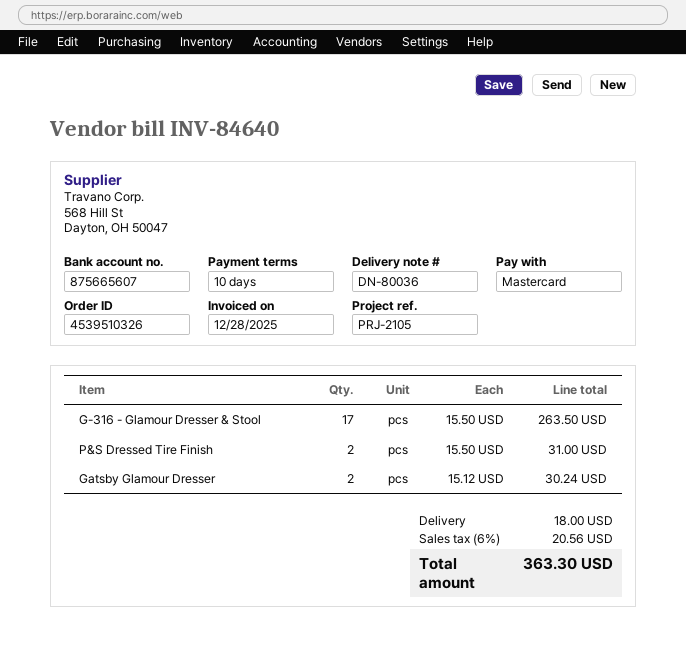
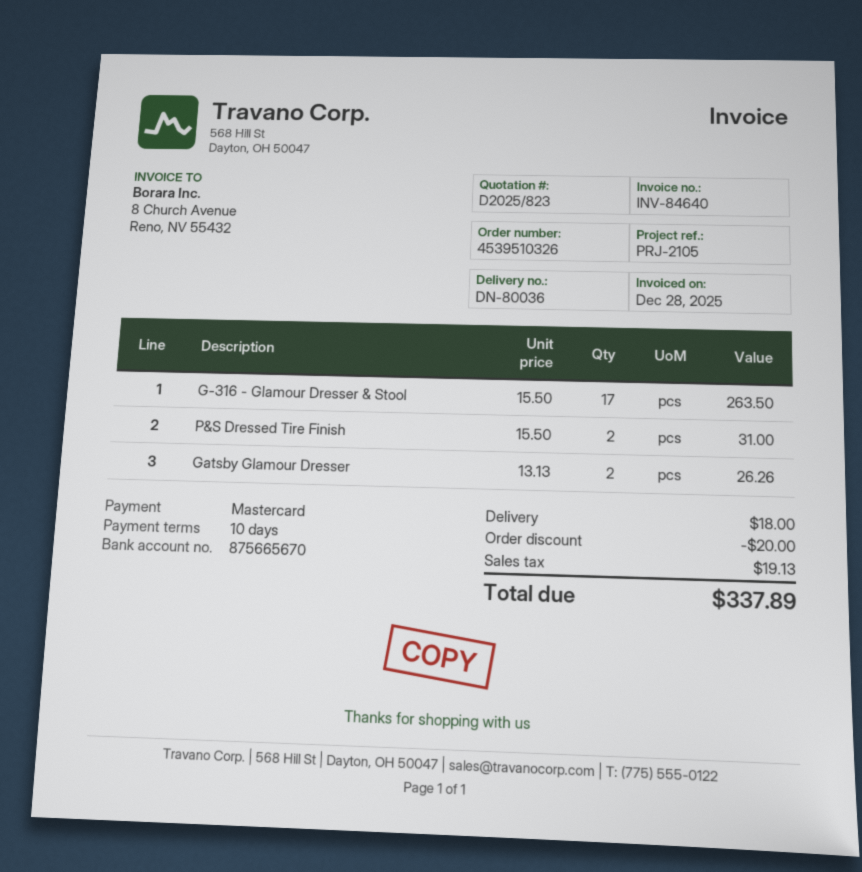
bank account: 875665607 -> 875665670
Gatsby Glamour Dresser: 2 x 15.12 = 30.24 -> 2 x 13.13 = 26.26
discount: none -> 20.00
tax: 20.56 -> 19.13
total: 363.30 -> 337.89

